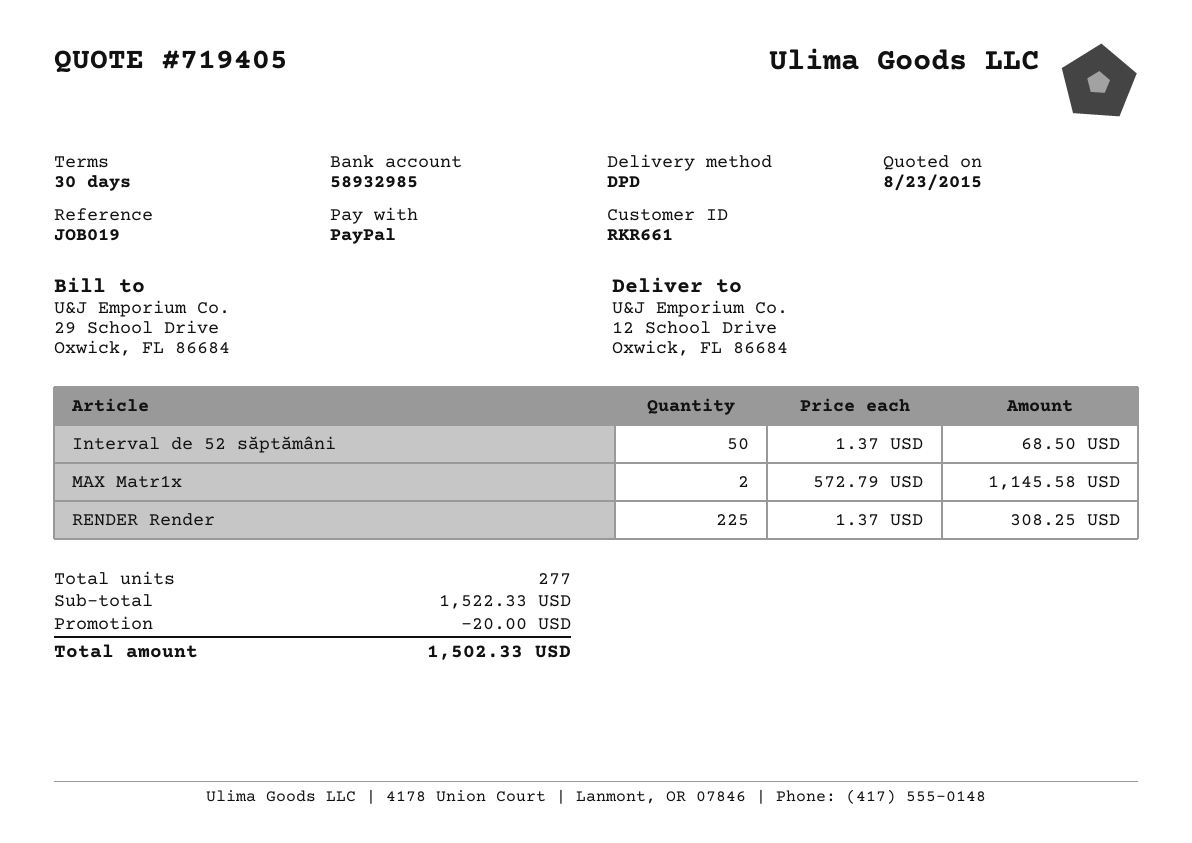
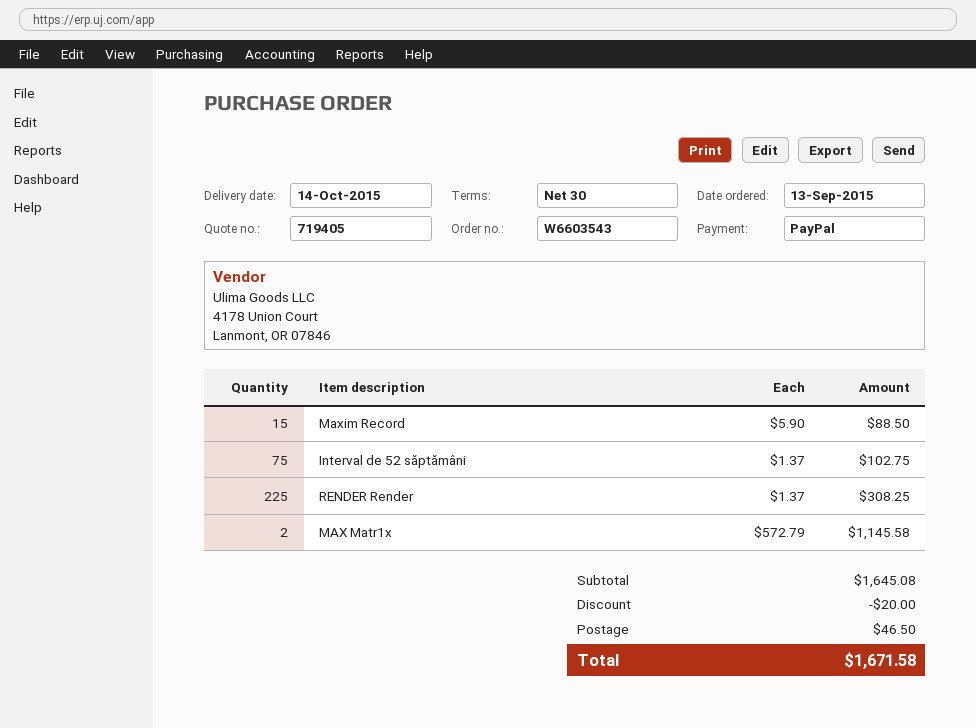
Interval de 52 săptămâni: 50 x 1.37 = 68.50 -> 75 x 1.37 = 102.75
Maxim Record: none -> 15 x 5.90 = 88.50
subtotal: 1522.33 -> 1645.08
shipping: none -> 46.50
total: 1502.33 -> 1671.58

